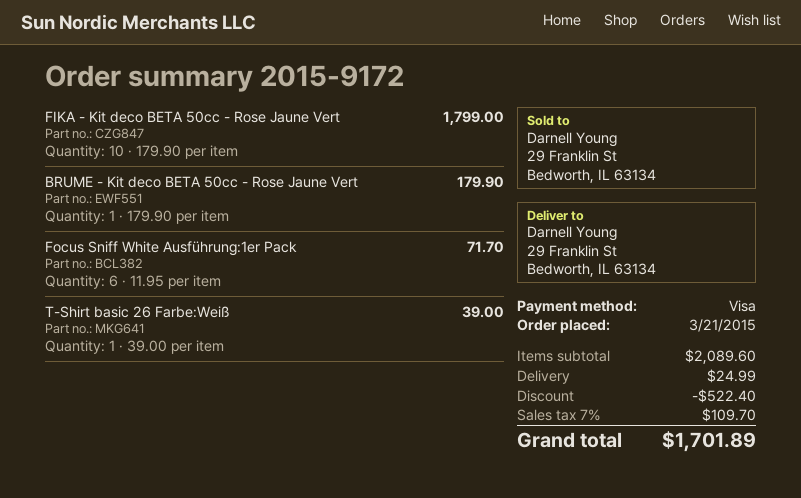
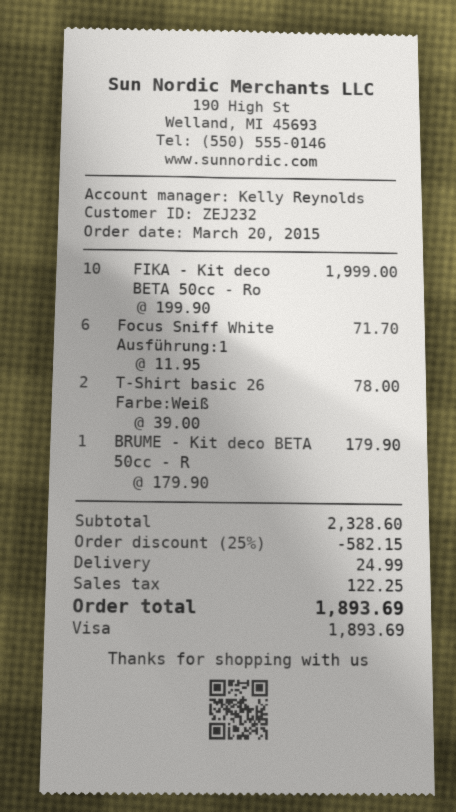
order date: 2015-03-21 -> 2015-03-20
FIKA - Kit deco BETA 50cc - Rose Jaune Vert: 10 x 179.90 = 1799.00 -> 10 x 199.90 = 1999.00
T-Shirt basic 26 Farbe:Weiß: 1 x 39.00 = 39.00 -> 2 x 39.00 = 78.00
subtotal: 2089.60 -> 2328.60
discount: 522.40 -> 582.15
tax: 109.70 -> 122.25
total: 1701.89 -> 1893.69

